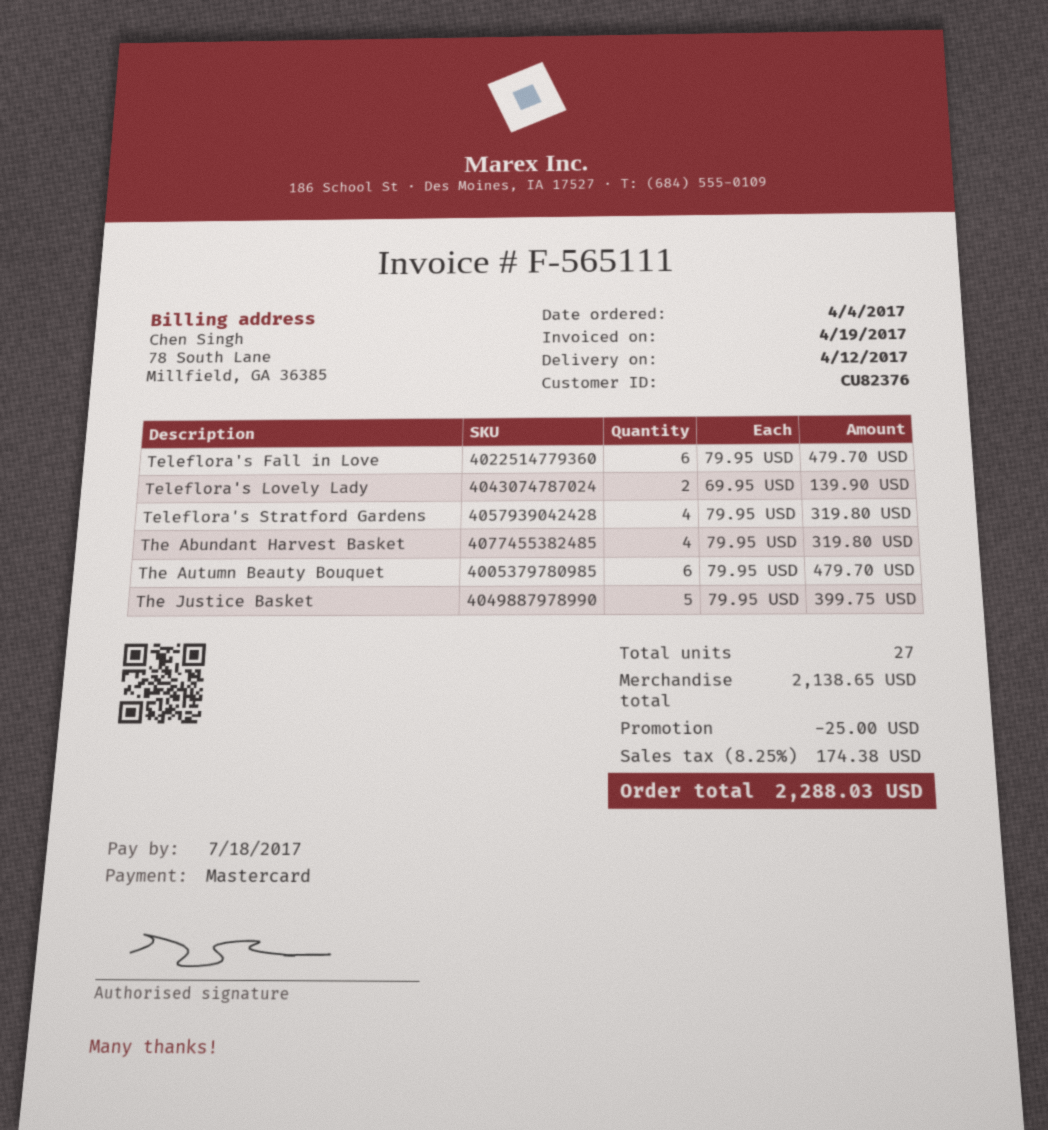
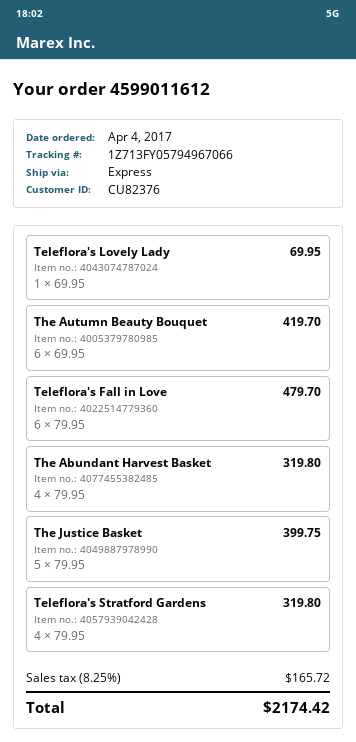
Teleflora's Lovely Lady: 2 x 69.95 = 139.90 -> 1 x 69.95 = 69.95
The Autumn Beauty Bouquet: 6 x 79.95 = 479.70 -> 6 x 69.95 = 419.70
discount: 25.00 -> none
tax: 8.25% = 174.38 -> 8.25% = 165.72
total: 2288.03 -> 2174.42

